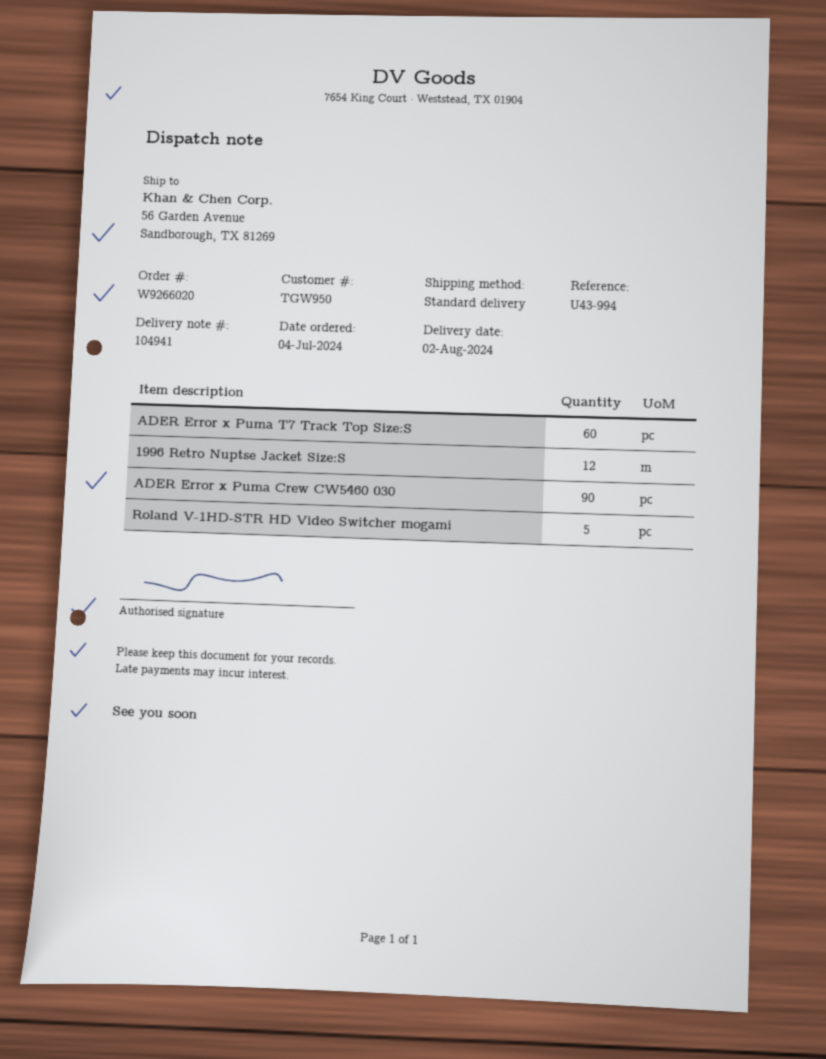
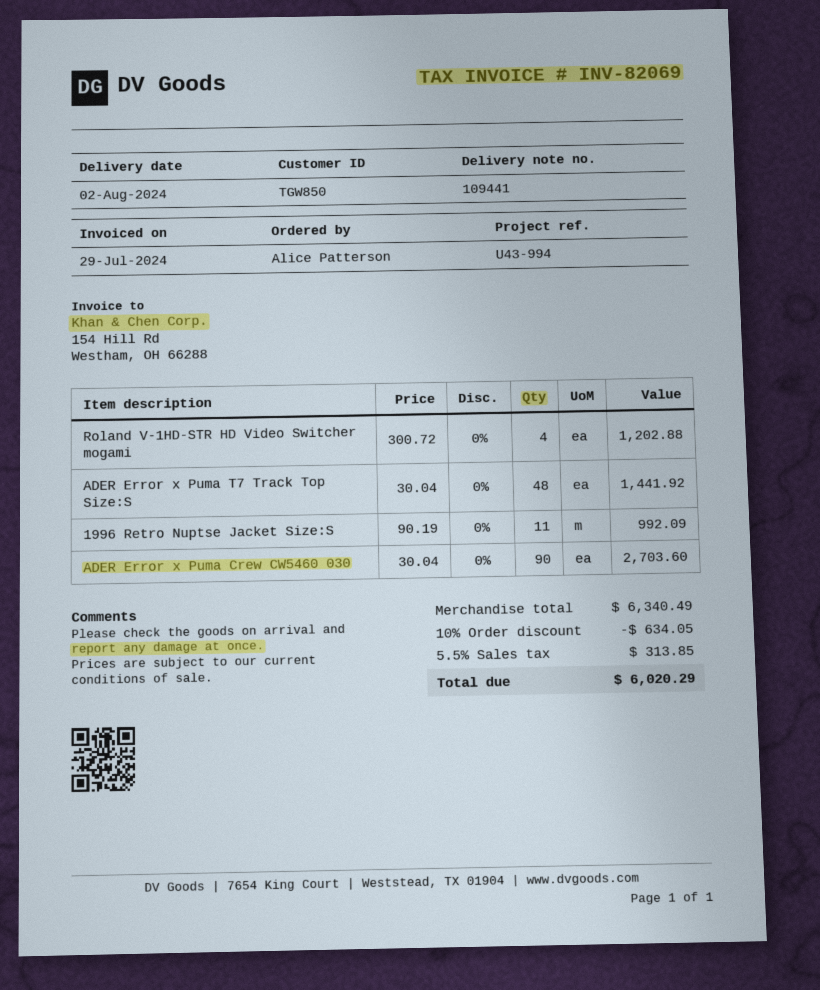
delivery note number: 104941 -> 109441
customer number: TGW950 -> TGW850
ADER Error x Puma T7 Track Top Size:S: 60 -> 48
1996 Retro Nuptse Jacket Size:S: 12 -> 11
Roland V-1HD-STR HD Video Switcher mogami: 5 -> 4

